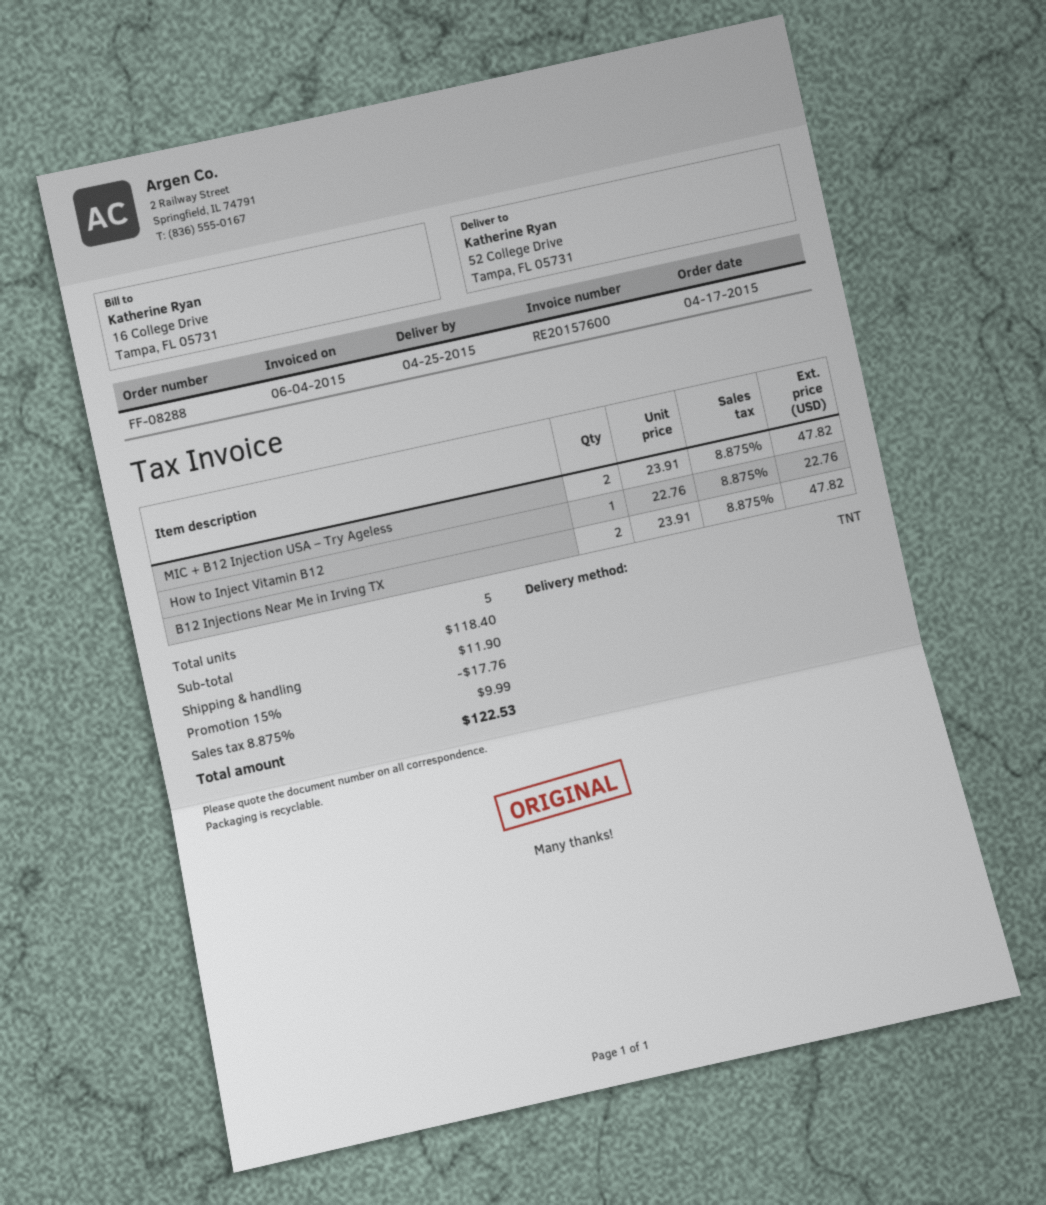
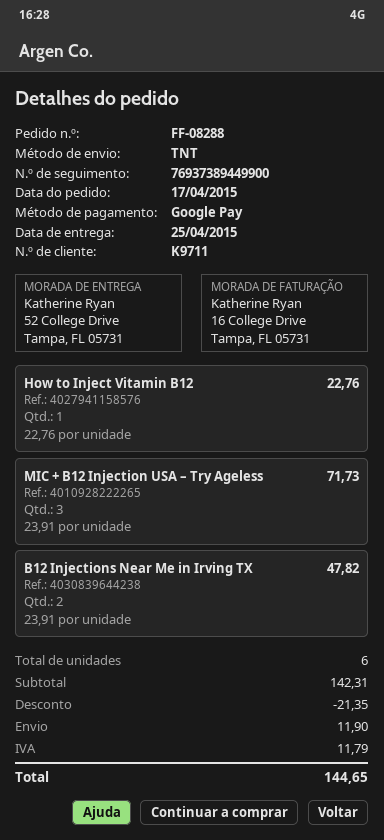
MIC + B12 Injection USA – Try Ageless: 2 x 23.91 = 47.82 -> 3 x 23.91 = 71.73
total quantity: 5 -> 6
subtotal: 118.40 -> 142.31
discount: 17.76 -> 21.35
tax: 9.99 -> 11.79
total: 122.53 -> 144.65

